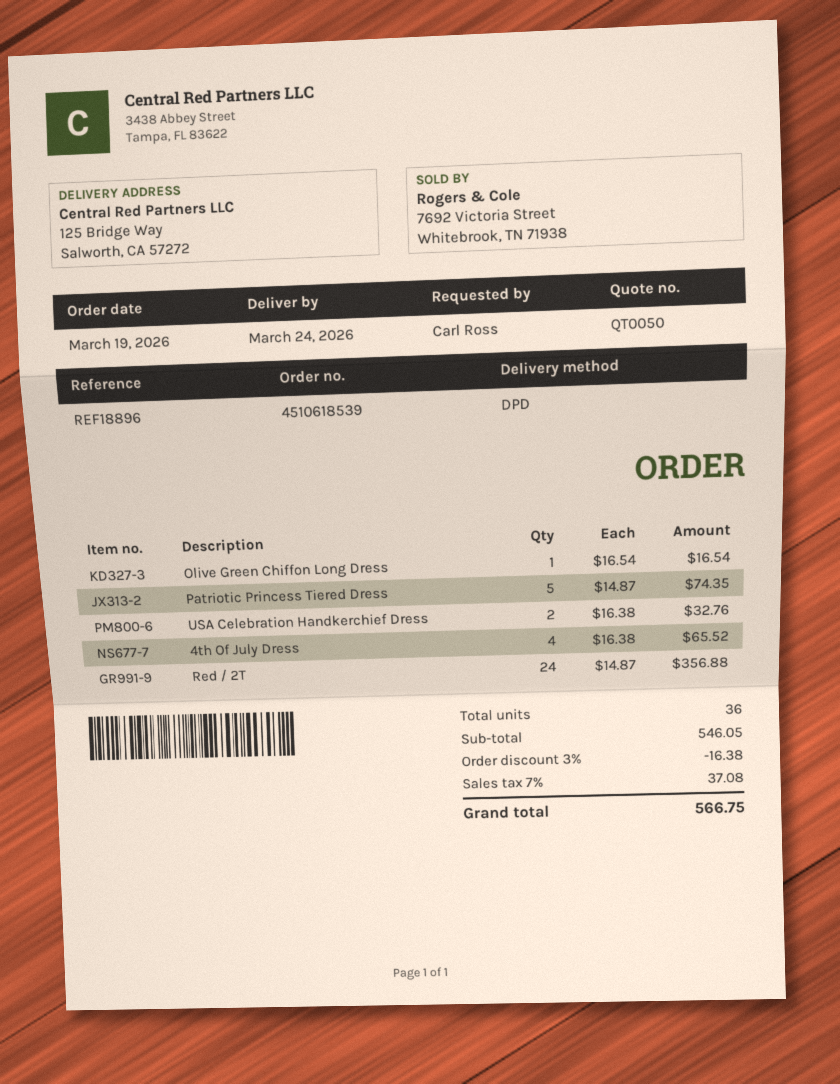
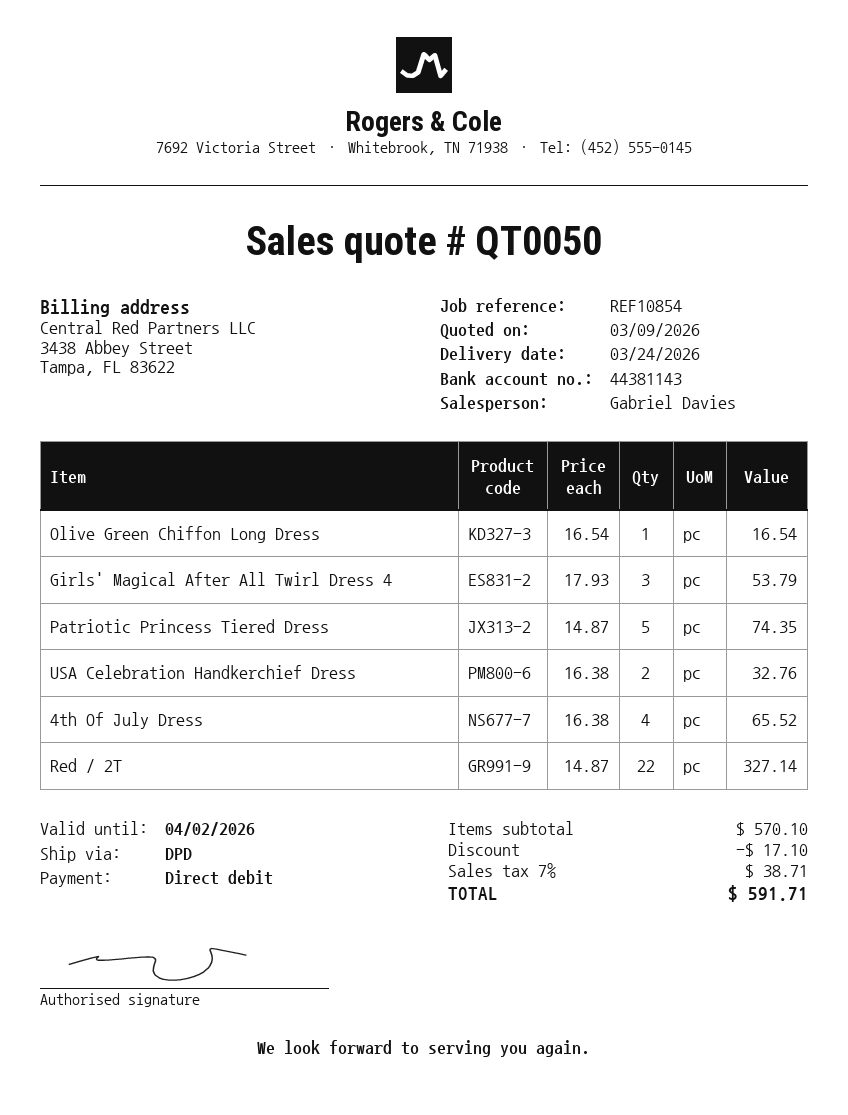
reference: REF18896 -> REF10854
Red / 2T: 24 x 14.87 = 356.88 -> 22 x 14.87 = 327.14
Girls' Magical After All Twirl Dress 4: none -> 3 x 17.93 = 53.79
subtotal: 546.05 -> 570.10
discount: 16.38 -> 17.10
tax: 7% = 37.08 -> 7% = 38.71
total: 566.75 -> 591.71

